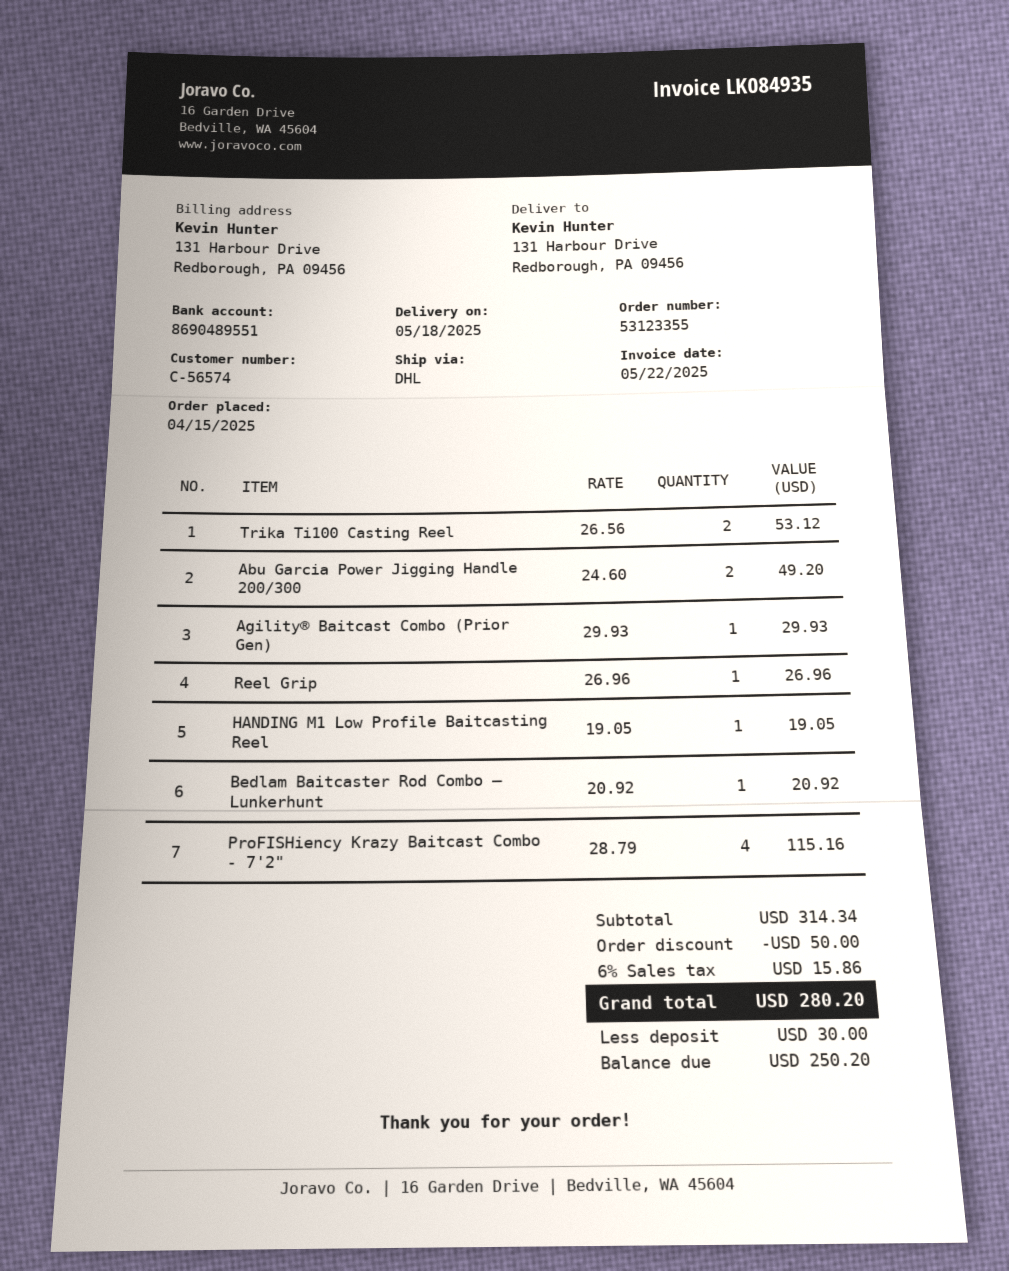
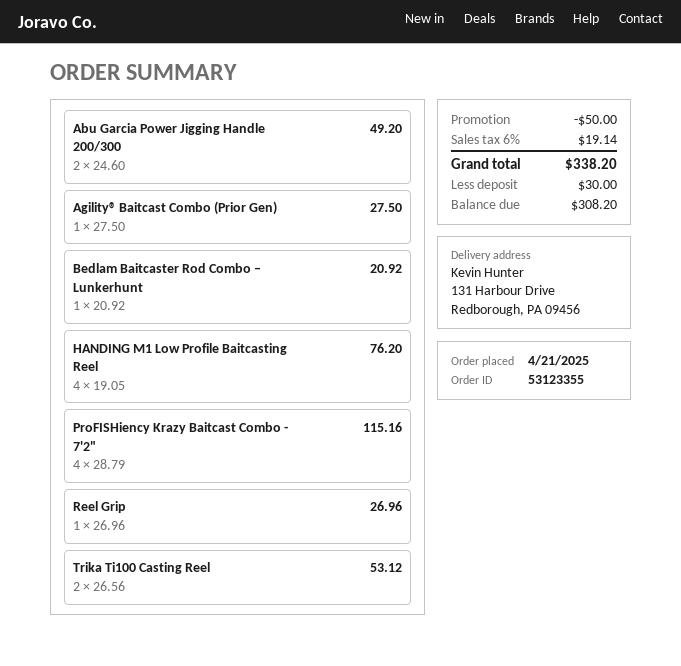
order date: 2025-04-15 -> 2025-04-21
Agility® Baitcast Combo (Prior Gen): 1 x 29.93 = 29.93 -> 1 x 27.50 = 27.50
HANDING M1 Low Profile Baitcasting Reel: 1 x 19.05 = 19.05 -> 4 x 19.05 = 76.20
tax: 6% = 15.86 -> 6% = 19.14
total: 280.20 -> 338.20
balance: 250.20 -> 308.20

